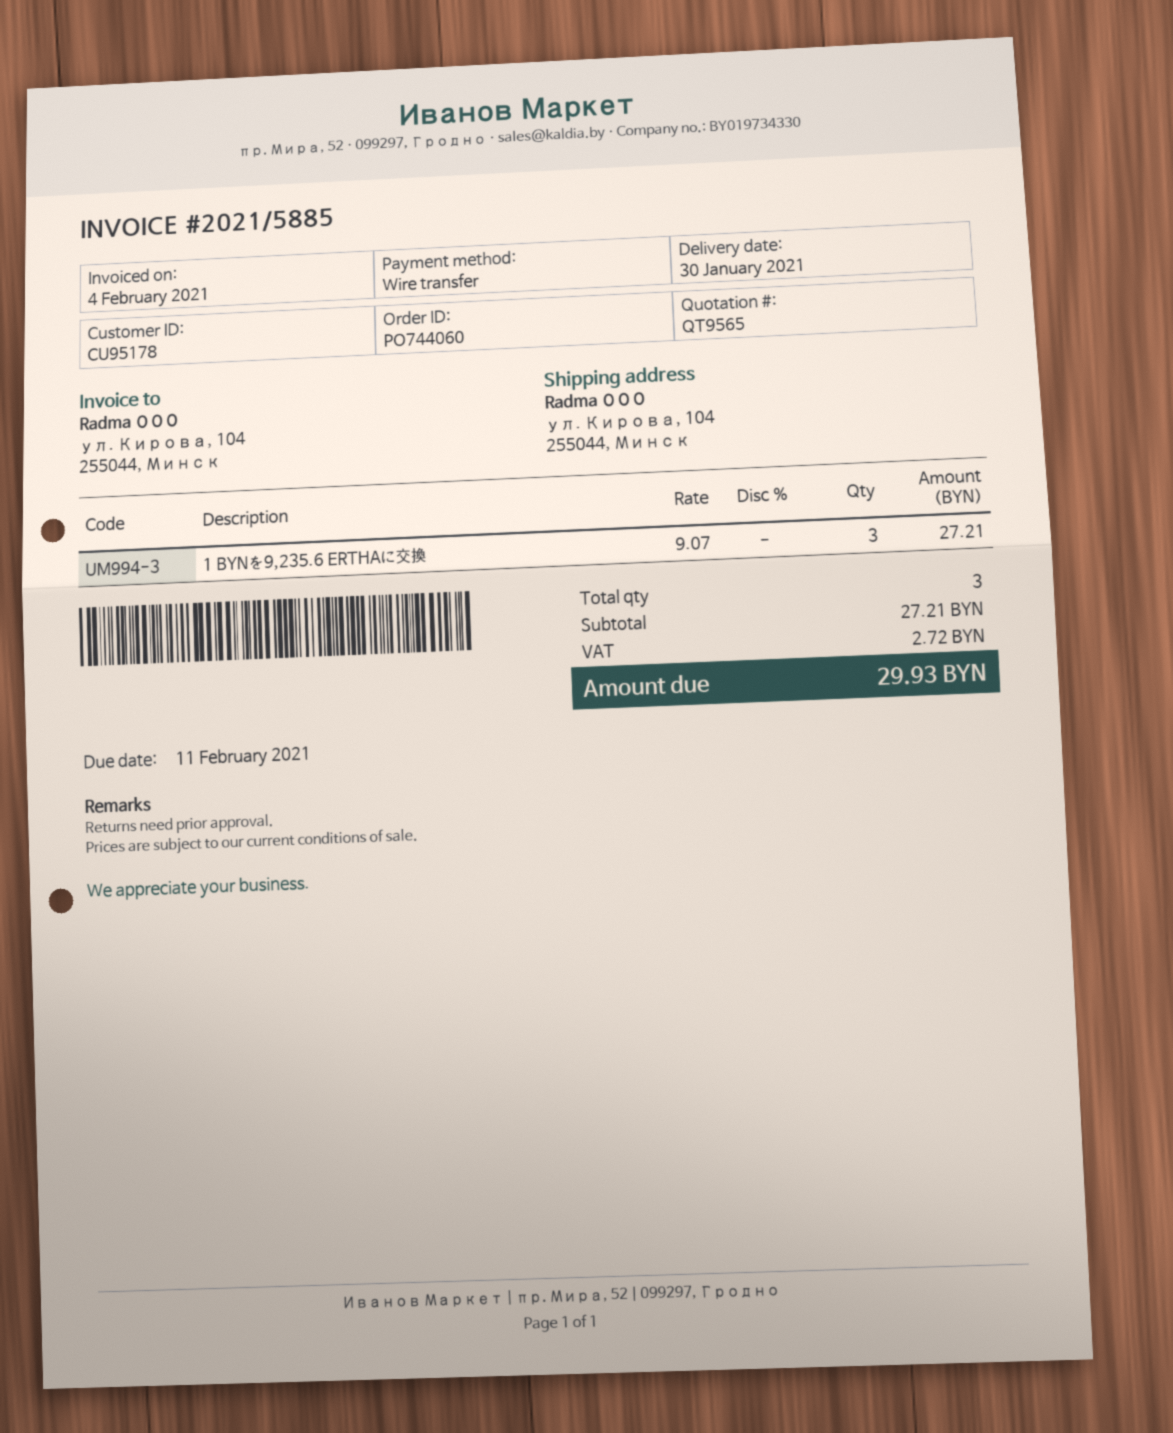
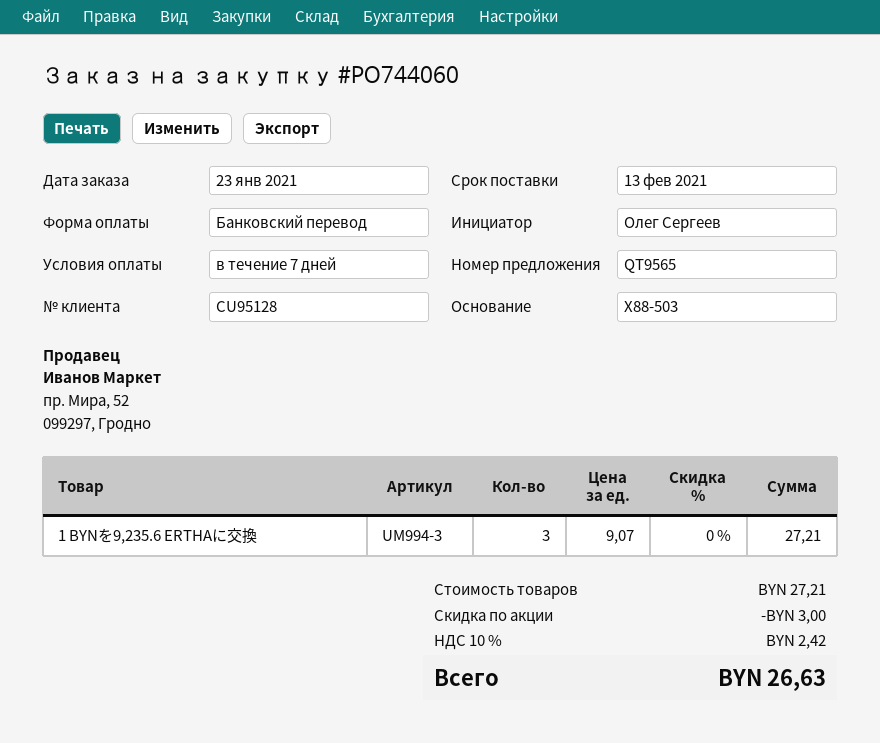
delivery date: 2021-01-30 -> 2021-02-13
customer number: CU95178 -> CU95128
discount: none -> 3.00
tax: 2.72 -> 2.42
total: 29.93 -> 26.63

